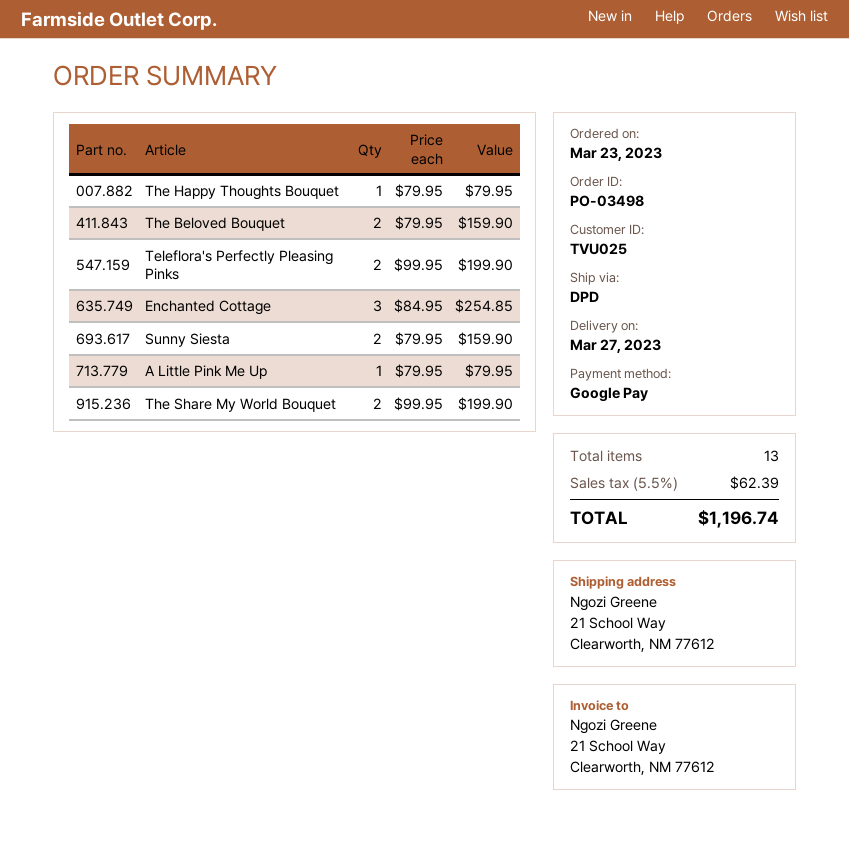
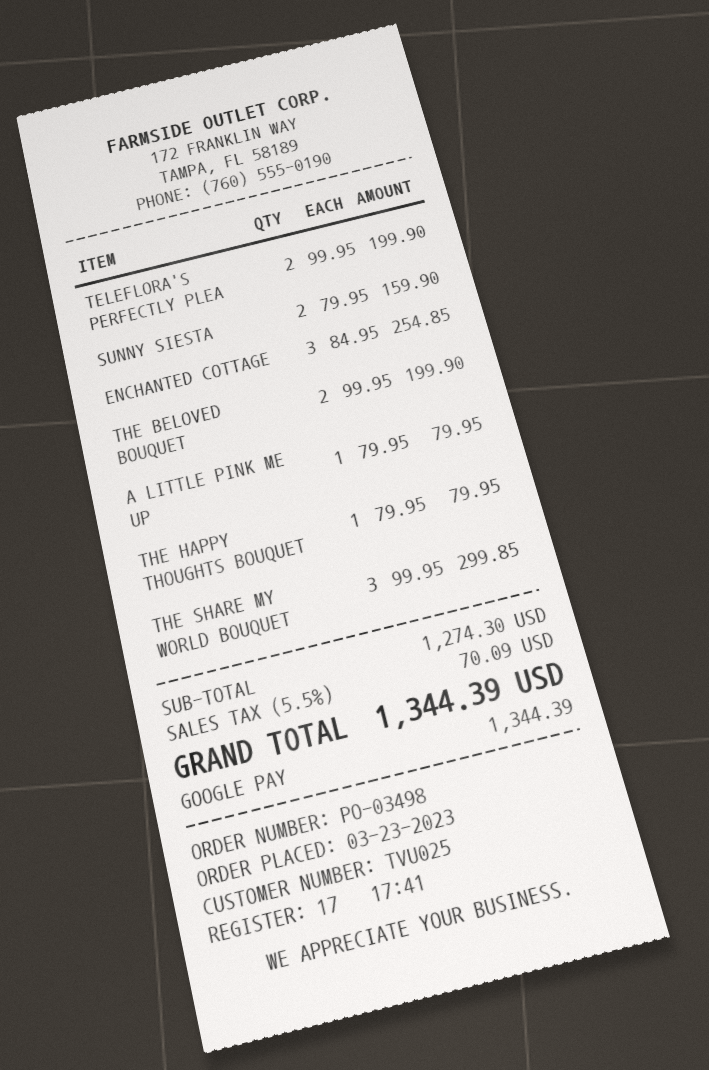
The Beloved Bouquet: 2 x 79.95 = 159.90 -> 2 x 99.95 = 199.90
The Share My World Bouquet: 2 x 99.95 = 199.90 -> 3 x 99.95 = 299.85
tax: 5.5% = 62.39 -> 5.5% = 70.09
total: 1196.74 -> 1344.39

